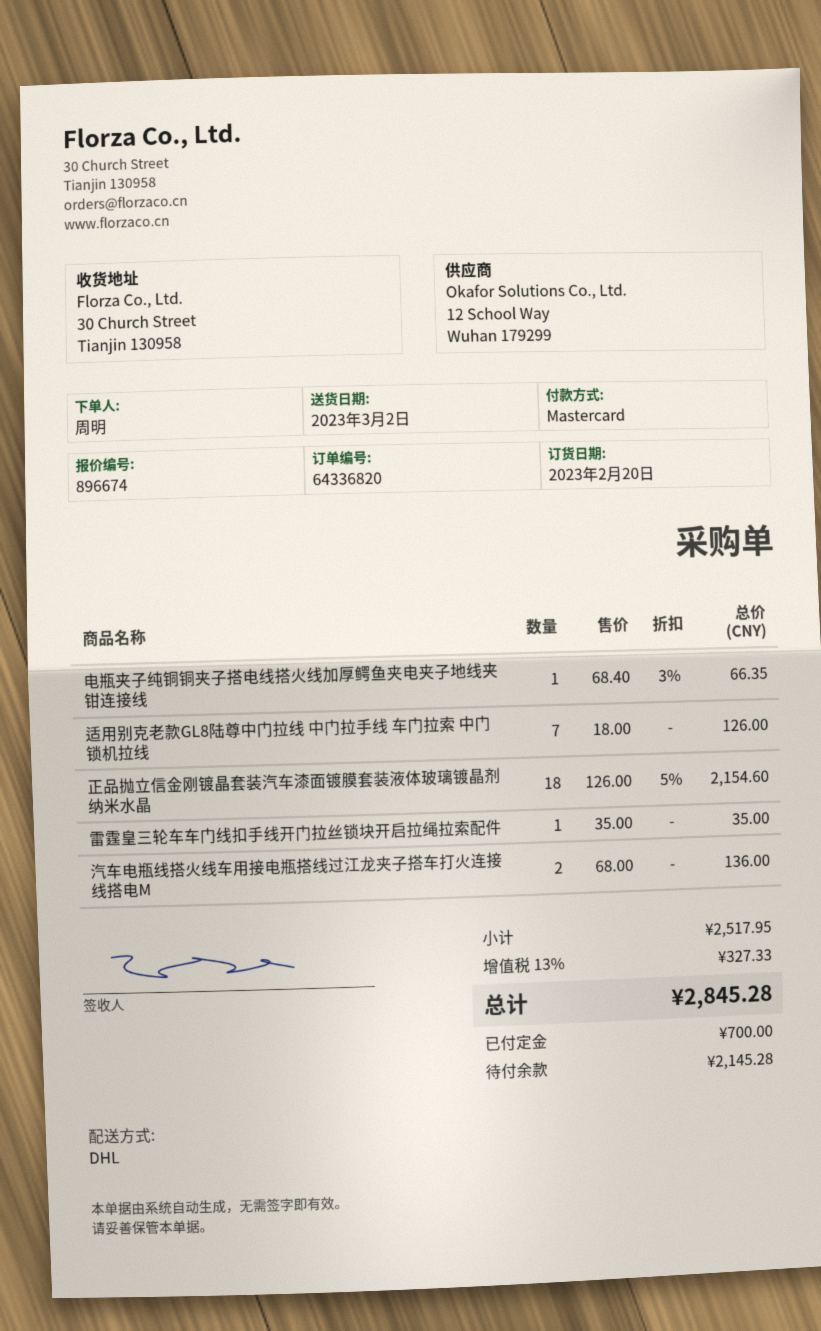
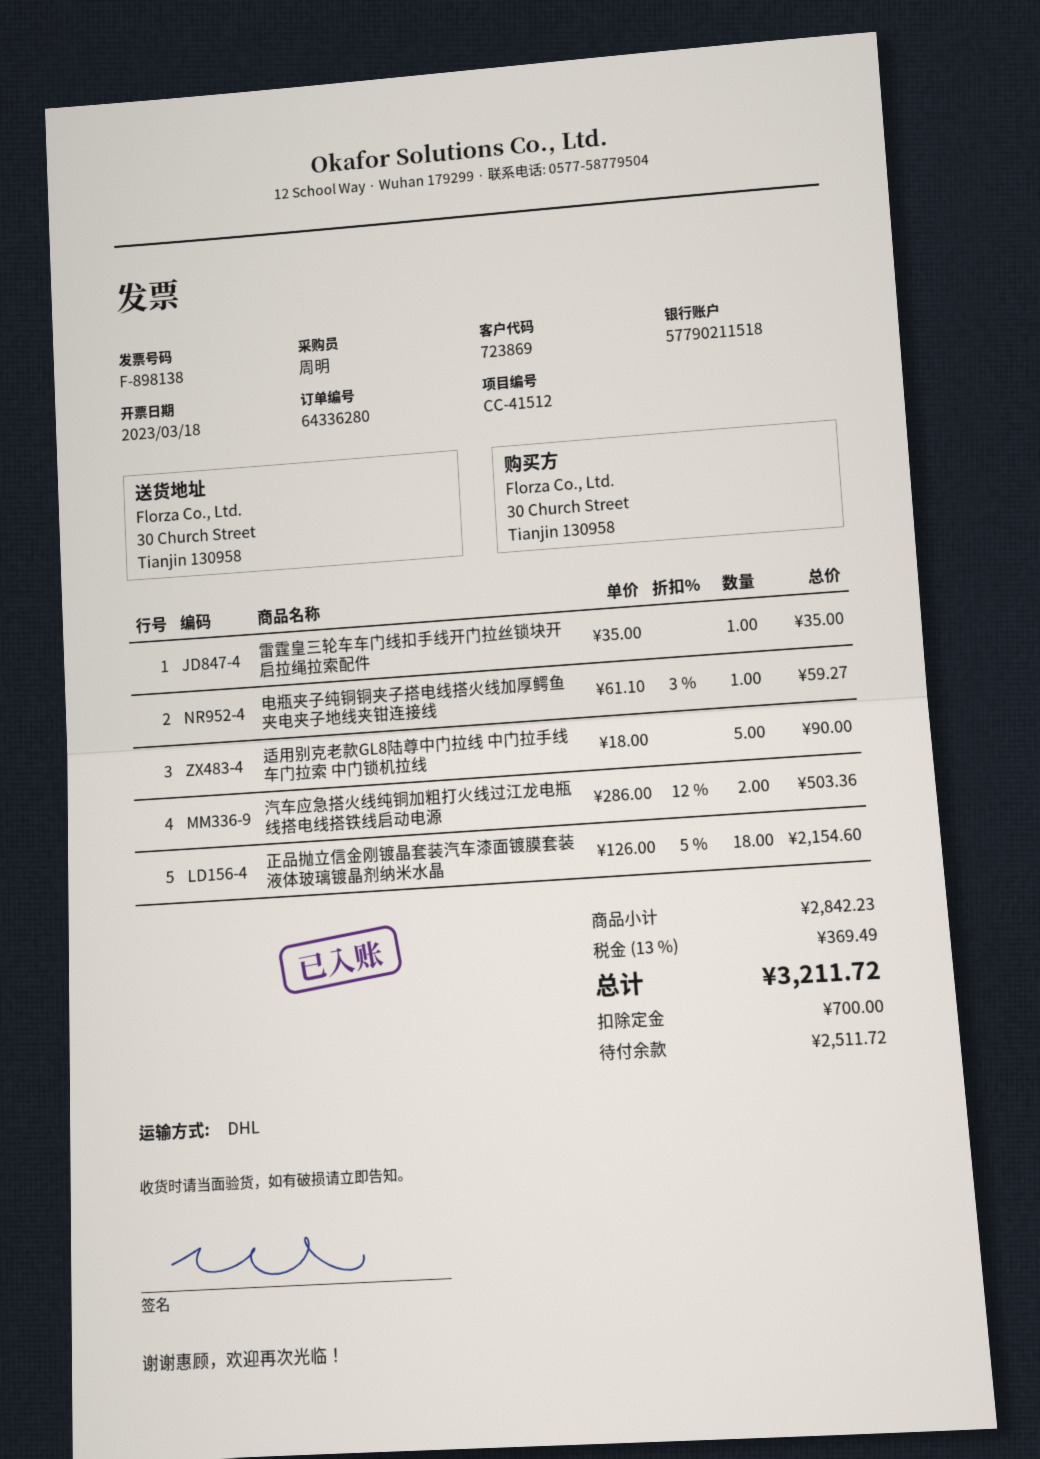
order number: 64336820 -> 64336280
电瓶夹子纯铜铜夹子搭电线搭火线加厚鳄鱼夹电夹子地线夹钳连接线: 1 x 68.40 - 3% = 66.35 -> 1 x 61.10 - 3% = 59.27
适用别克老款GL8陆尊中门拉线 中门拉手线 车门拉索 中门锁机拉线: 7 x 18.00 = 126.00 -> 5 x 18.00 = 90.00
汽车电瓶线搭火线车用接电瓶搭线过江龙夹子搭车打火连接线搭电M: 2 x 68.00 = 136.00 -> none
汽车应急搭火线纯铜加粗打火线过江龙电瓶线搭电线搭铁线启动电源: none -> 2 x 286.00 - 12% = 503.36
subtotal: 2517.95 -> 2842.23
tax: 13% = 327.33 -> 13% = 369.49
total: 2845.28 -> 3211.72
balance: 2145.28 -> 2511.72

